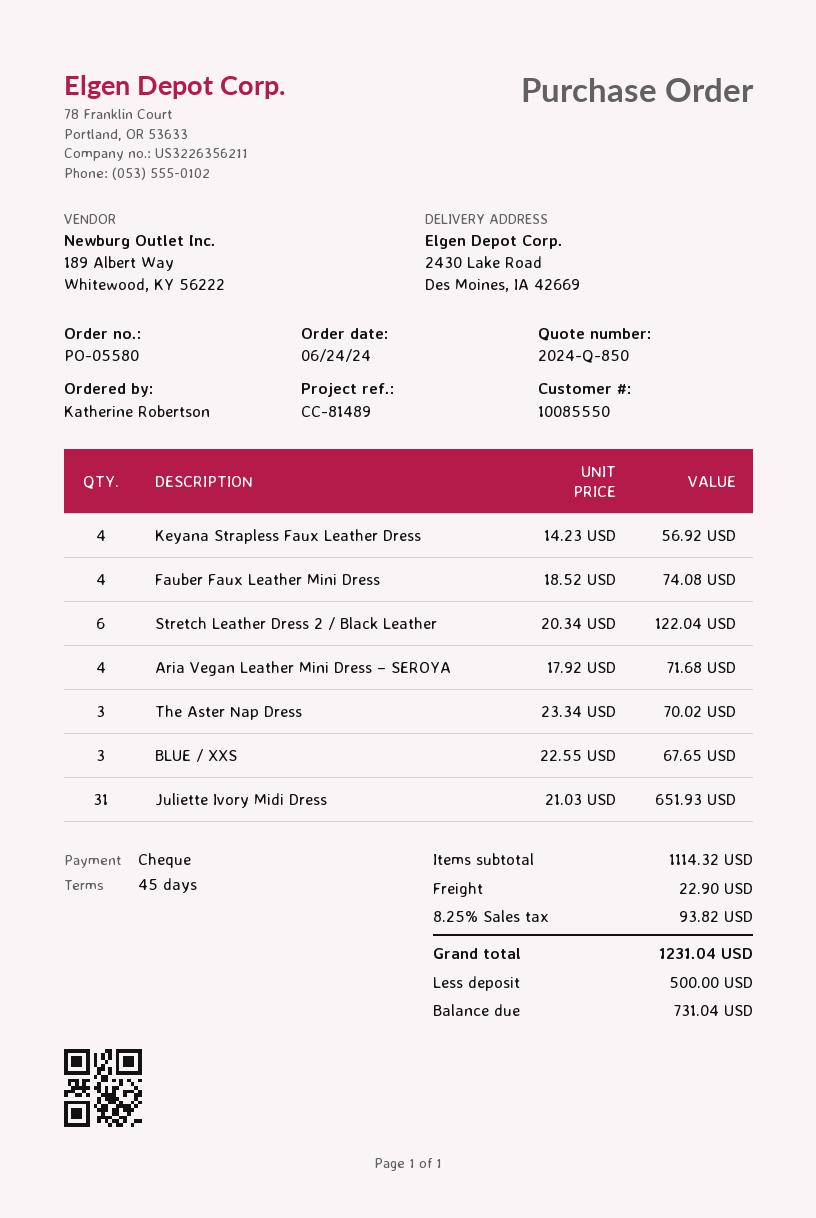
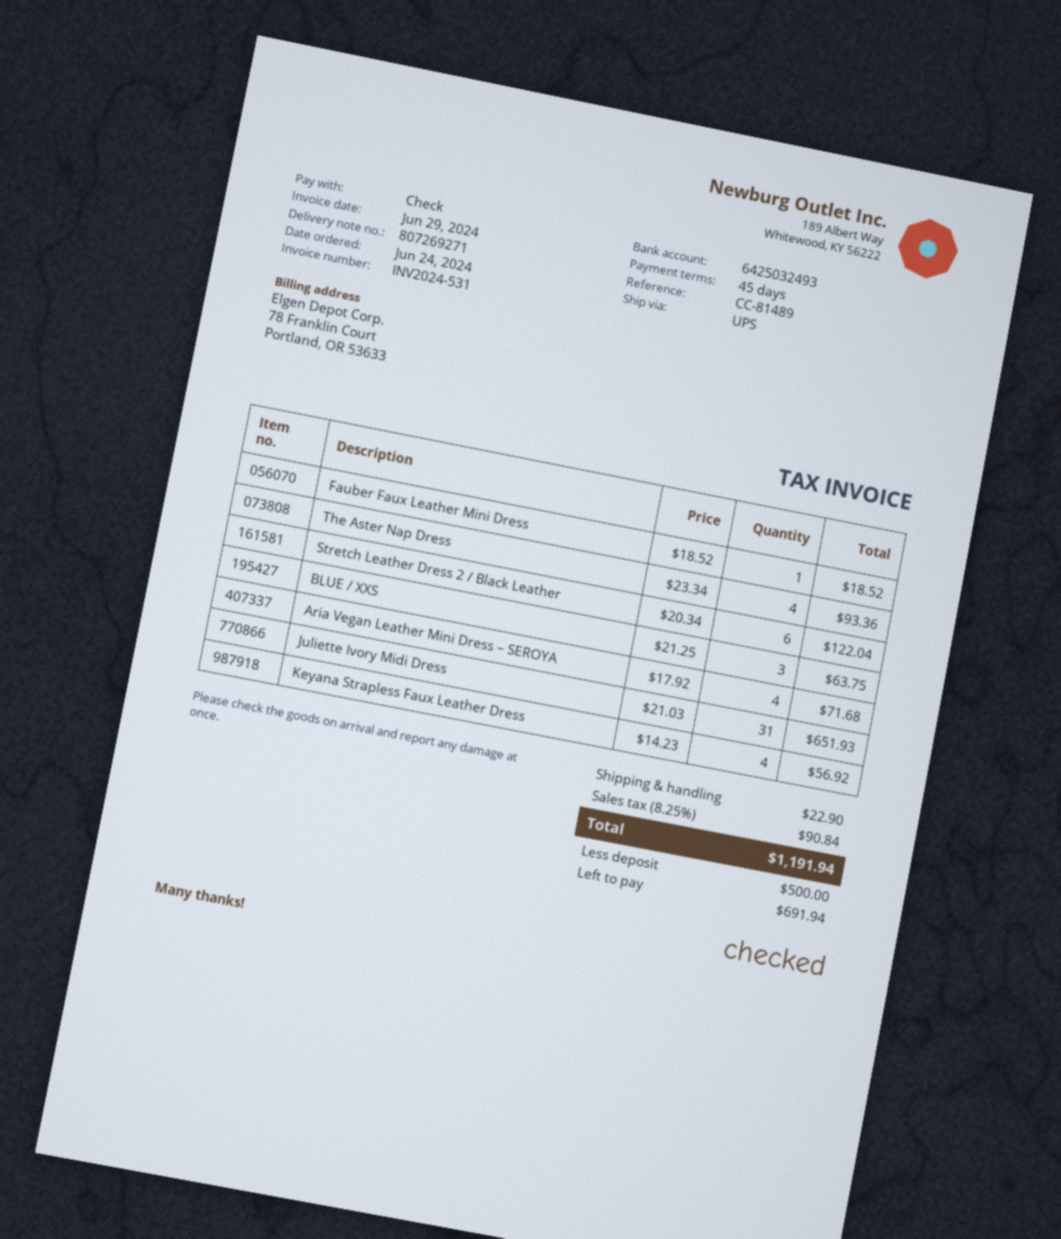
Fauber Faux Leather Mini Dress: 4 x 18.52 = 74.08 -> 1 x 18.52 = 18.52
The Aster Nap Dress: 3 x 23.34 = 70.02 -> 4 x 23.34 = 93.36
BLUE / XXS: 3 x 22.55 = 67.65 -> 3 x 21.25 = 63.75
tax: 8.25% = 93.82 -> 8.25% = 90.84
total: 1231.04 -> 1191.94
balance: 731.04 -> 691.94

